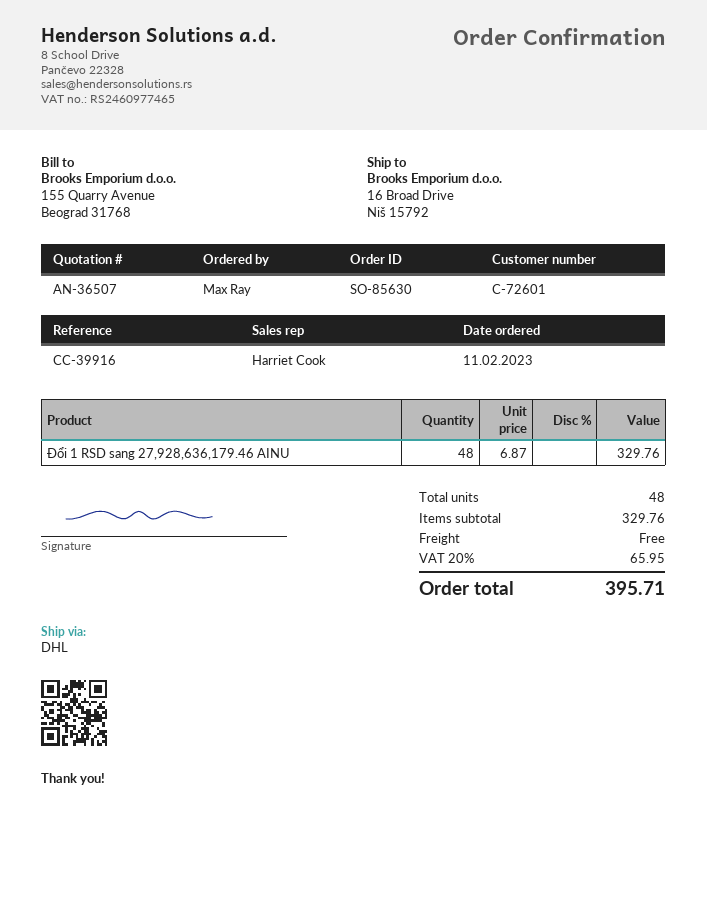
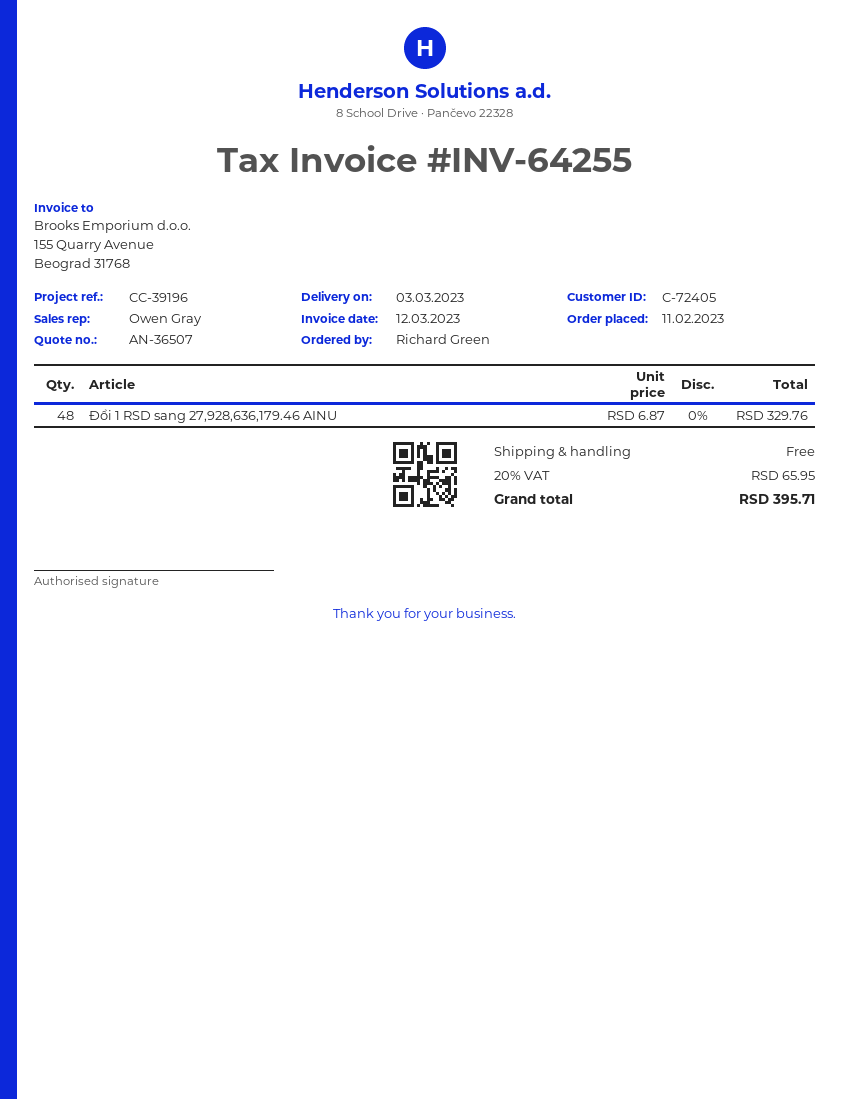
customer number: C-72601 -> C-72405
reference: CC-39916 -> CC-39196
ordered by: Max Ray -> Richard Green
sales rep: Harriet Cook -> Owen Gray

